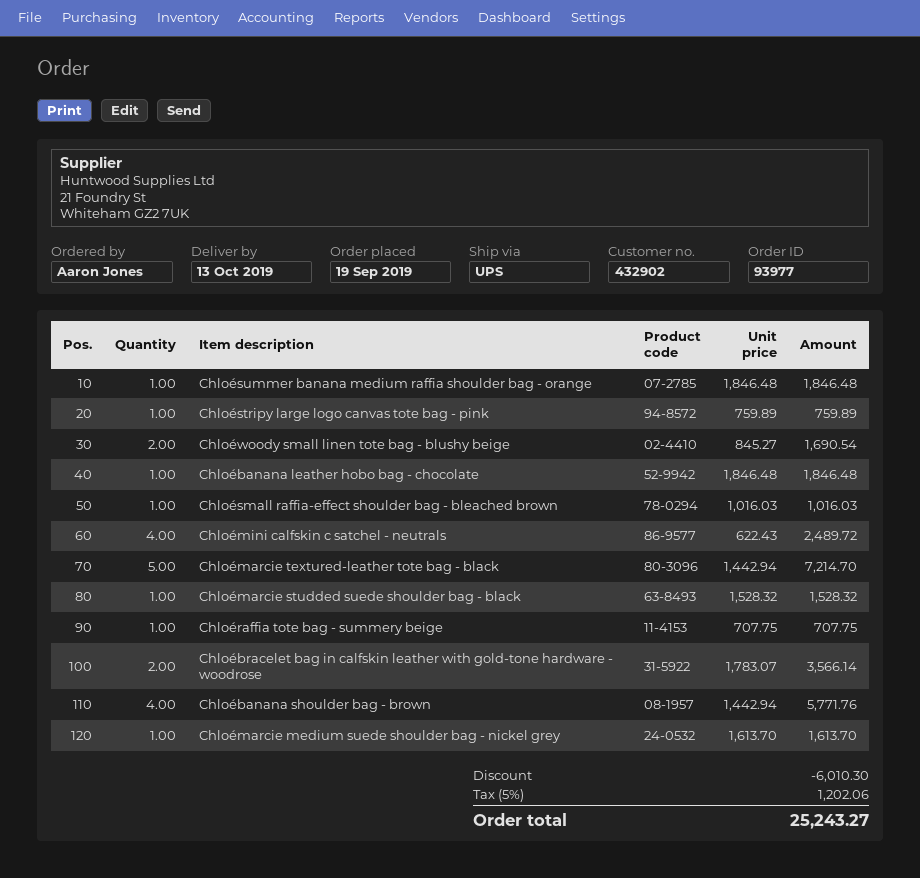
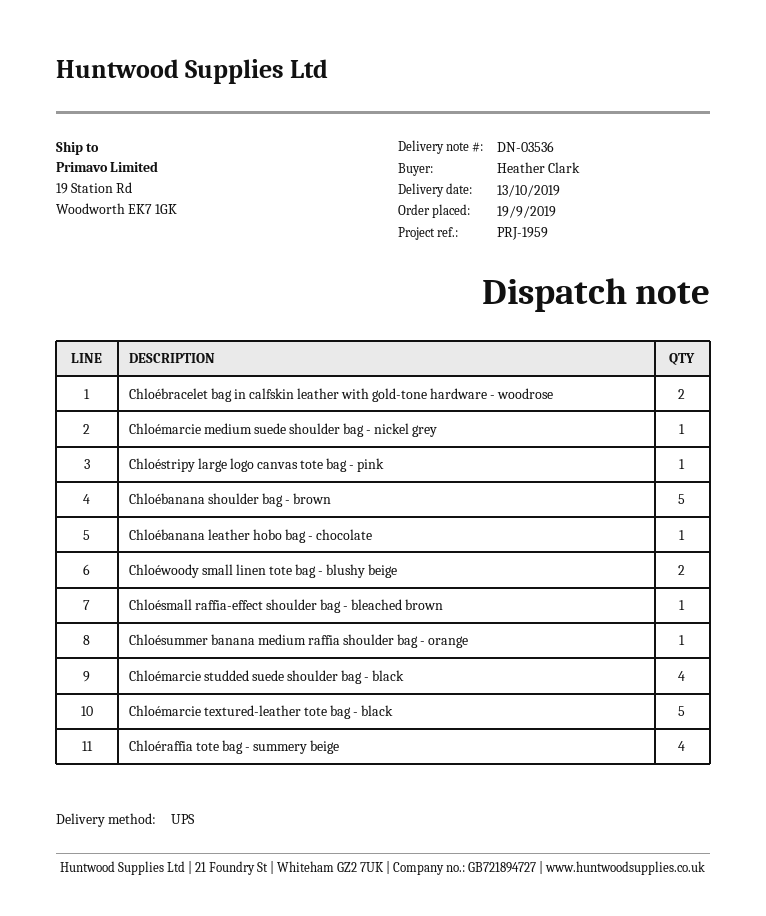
ordered by: Aaron Jones -> Heather Clark
Chloémini calfskin c satchel - neutrals: 4 -> none
Chloémarcie studded suede shoulder bag - black: 1 -> 4
Chloéraffia tote bag - summery beige: 1 -> 4
Chloébanana shoulder bag - brown: 4 -> 5

